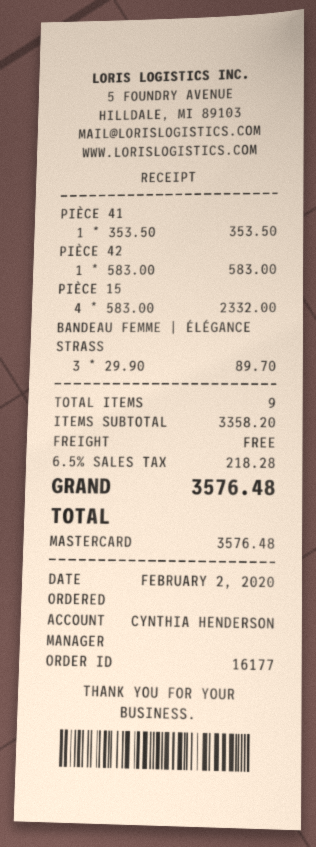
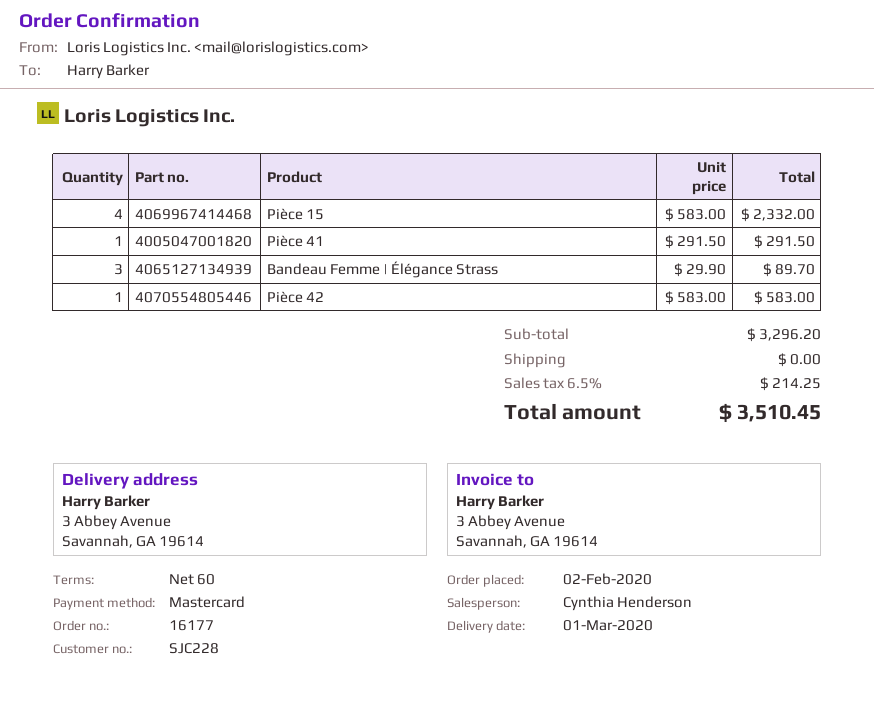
PIÈCE 41: 1 x 353.50 = 353.50 -> 1 x 291.50 = 291.50
subtotal: 3358.20 -> 3296.20
tax: 6.5% = 218.28 -> 6.5% = 214.25
total: 3576.48 -> 3510.45

